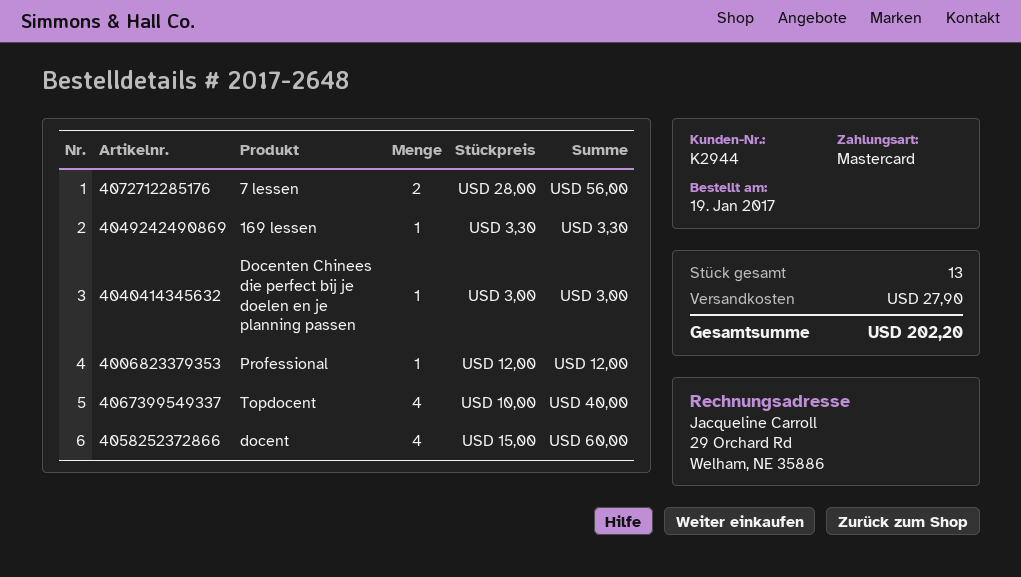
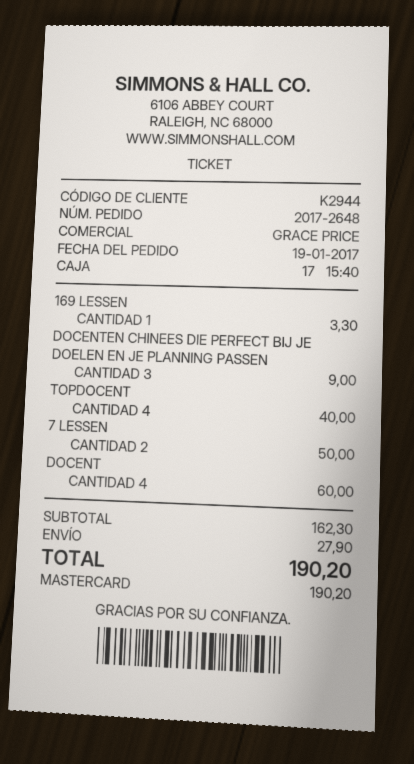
7 lessen: 2 for 56.00 -> 2 for 50.00
Docenten Chinees die perfect bij je doelen en je planning passen: 1 for 3.00 -> 3 for 9.00
Professional: 1 for 12.00 -> none
total: 202.20 -> 190.20

